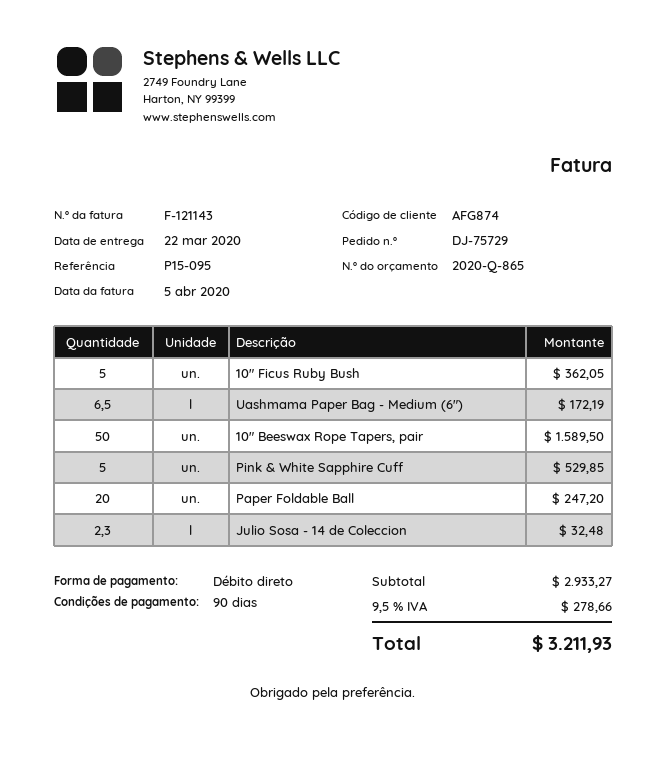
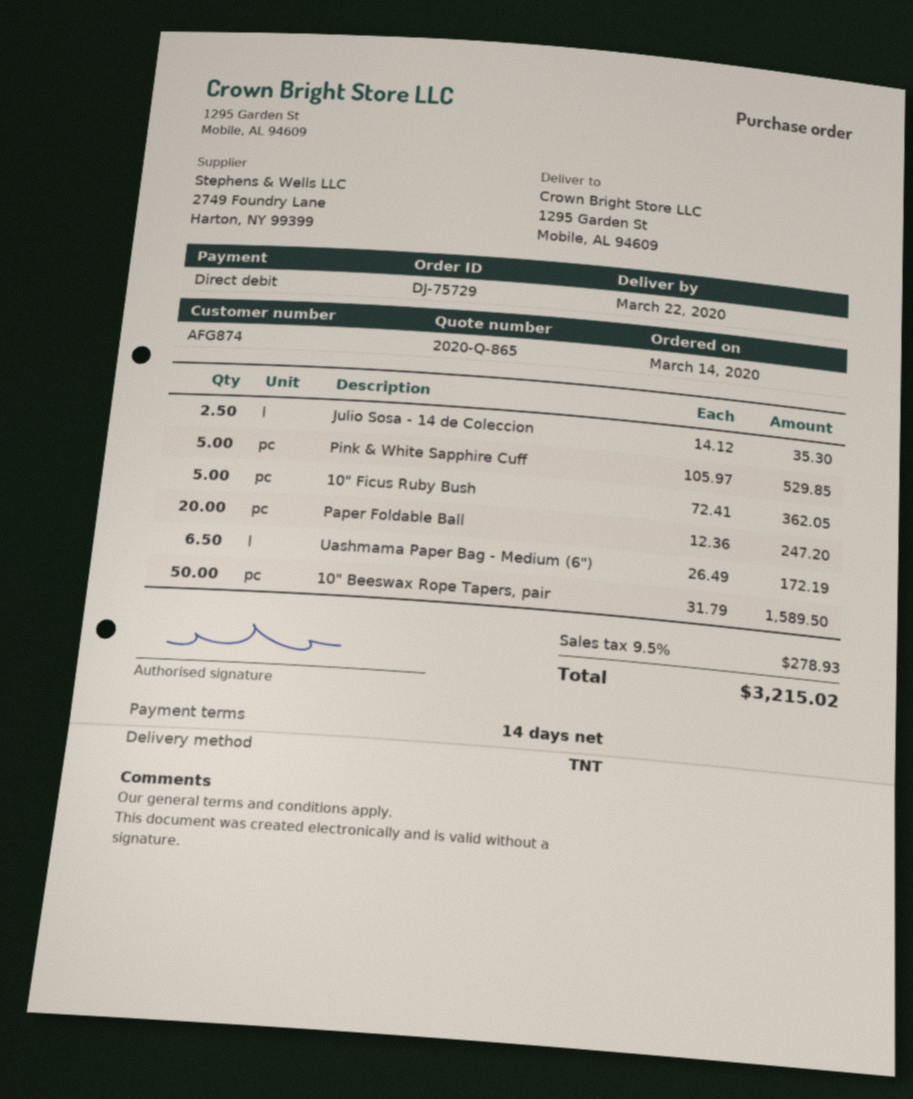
payment terms: 90 days -> 14 days
Julio Sosa - 14 de Coleccion: 2.3 for 32.48 -> 2.5 for 35.30
tax: 9.5% = 278.66 -> 9.5% = 278.93
total: 3211.93 -> 3215.02

